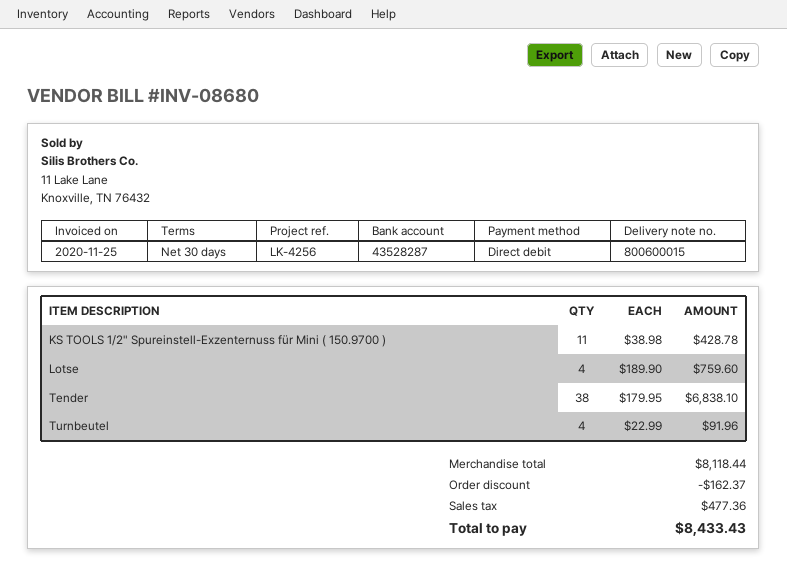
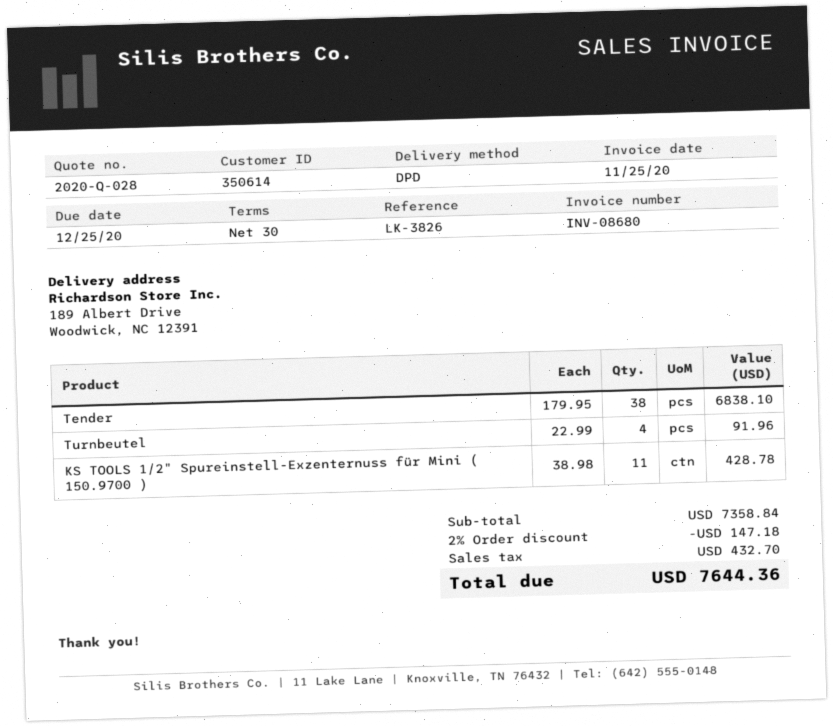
reference: LK-4256 -> LK-3826
Lotse: 4 x 189.90 = 759.60 -> none
subtotal: 8118.44 -> 7358.84
discount: 162.37 -> 147.18
tax: 477.36 -> 432.70
total: 8433.43 -> 7644.36

